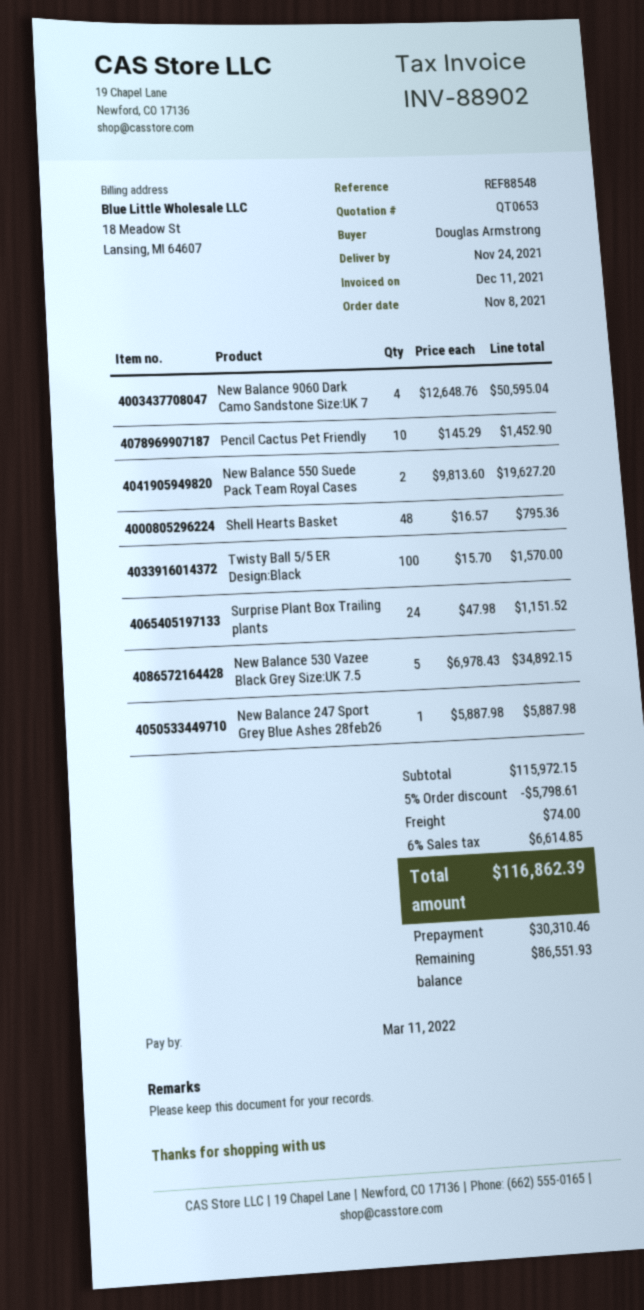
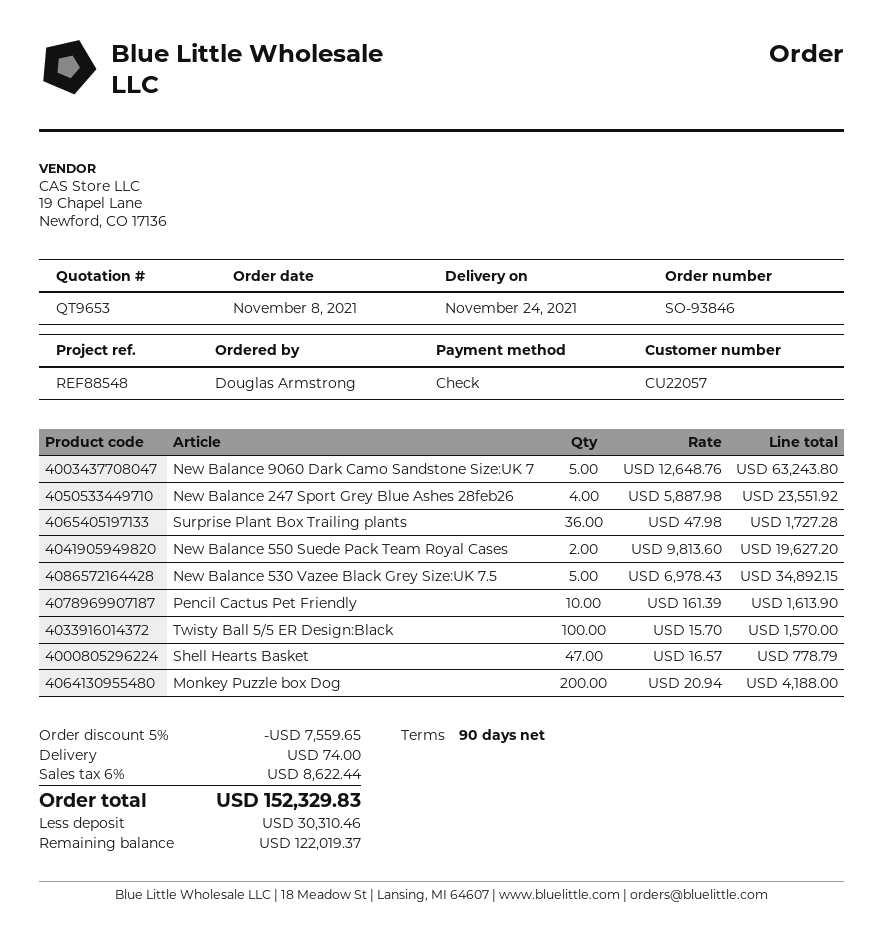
quote number: QT0653 -> QT9653
New Balance 9060 Dark Camo Sandstone Size:UK 7: 4 x 12648.76 = 50595.04 -> 5 x 12648.76 = 63243.80
Pencil Cactus Pet Friendly: 10 x 145.29 = 1452.90 -> 10 x 161.39 = 1613.90
Shell Hearts Basket: 48 x 16.57 = 795.36 -> 47 x 16.57 = 778.79
Surprise Plant Box Trailing plants: 24 x 47.98 = 1151.52 -> 36 x 47.98 = 1727.28
New Balance 247 Sport Grey Blue Ashes 28feb26: 1 x 5887.98 = 5887.98 -> 4 x 5887.98 = 23551.92
Monkey Puzzle box Dog: none -> 200 x 20.94 = 4188.00
discount: 5% = 5798.61 -> 5% = 7559.65
tax: 6% = 6614.85 -> 6% = 8622.44
total: 116862.39 -> 152329.83
balance: 86551.93 -> 122019.37

